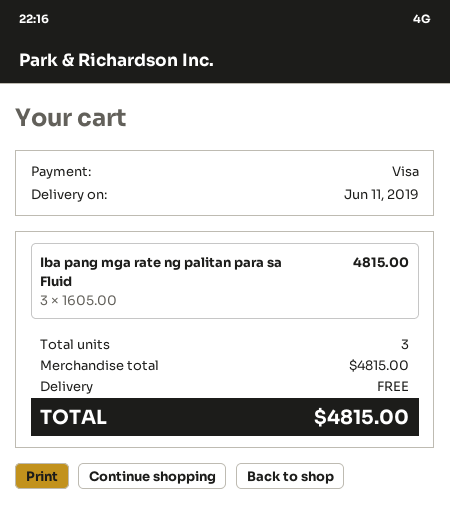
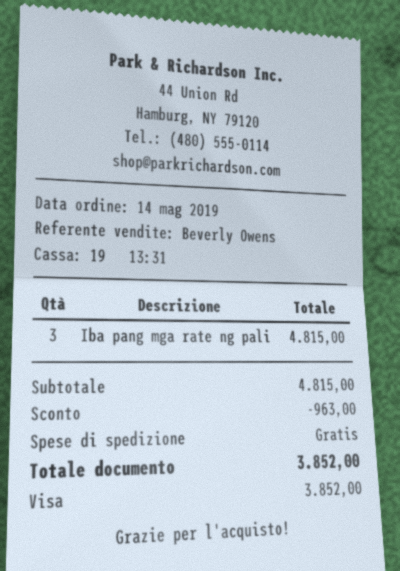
discount: none -> 963.00
total: 4815.00 -> 3852.00

